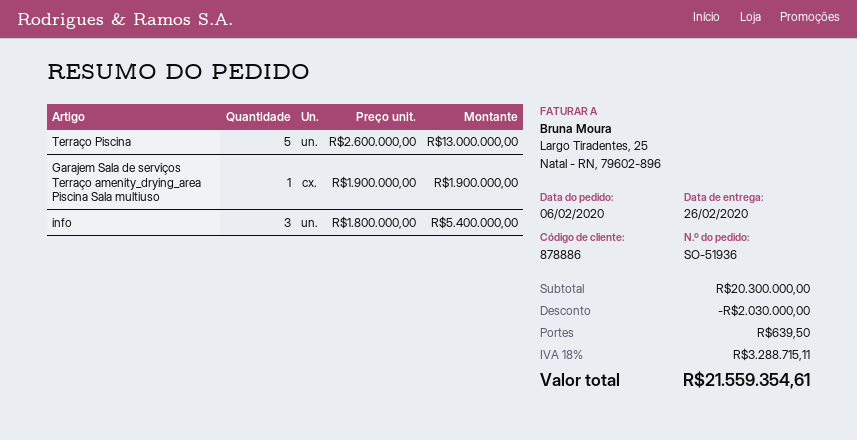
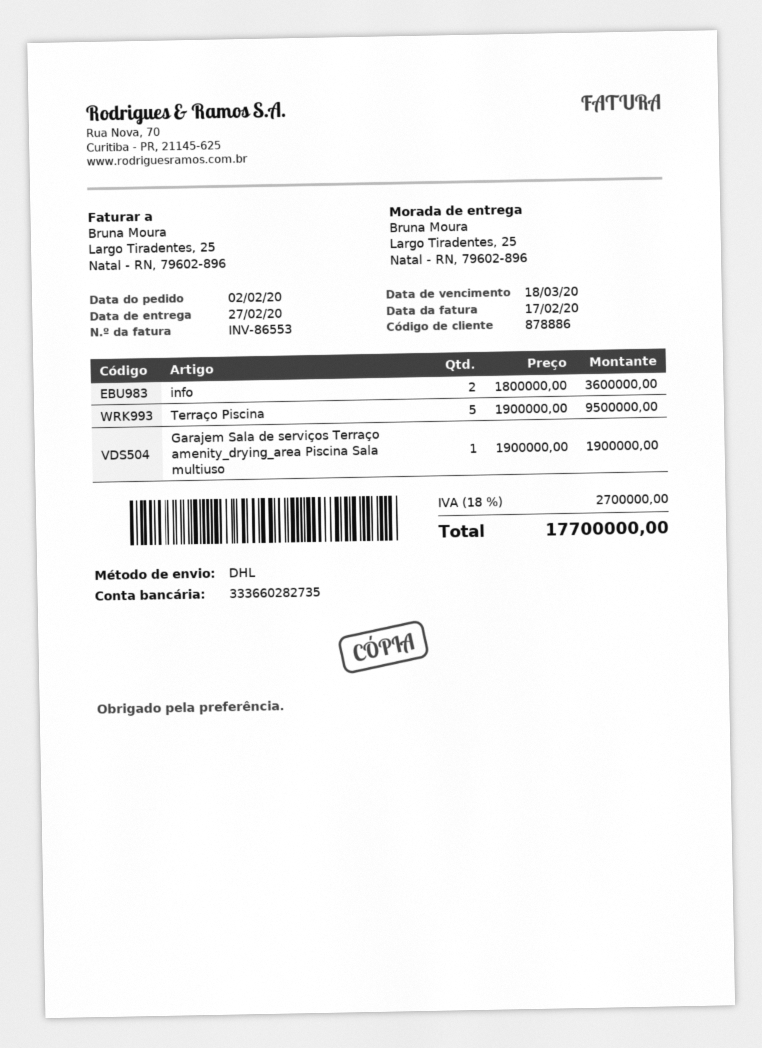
order date: 2020-02-06 -> 2020-02-02
delivery date: 2020-02-26 -> 2020-02-27
Terraço Piscina: 5 x 2600000.00 = 13000000.00 -> 5 x 1900000.00 = 9500000.00
info: 3 x 1800000.00 = 5400000.00 -> 2 x 1800000.00 = 3600000.00
discount: 2030000.00 -> none
shipping: 639.50 -> none
tax: 18% = 3288715.11 -> 18% = 2700000.00
total: 21559354.61 -> 17700000.00

